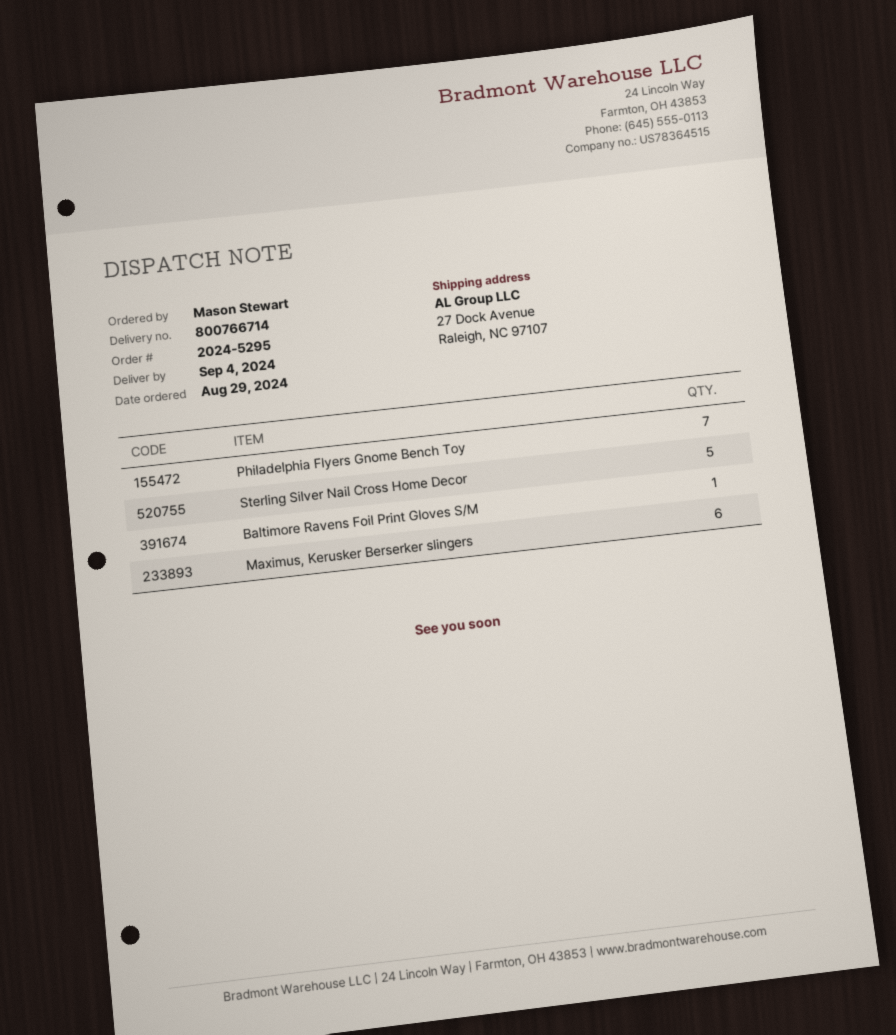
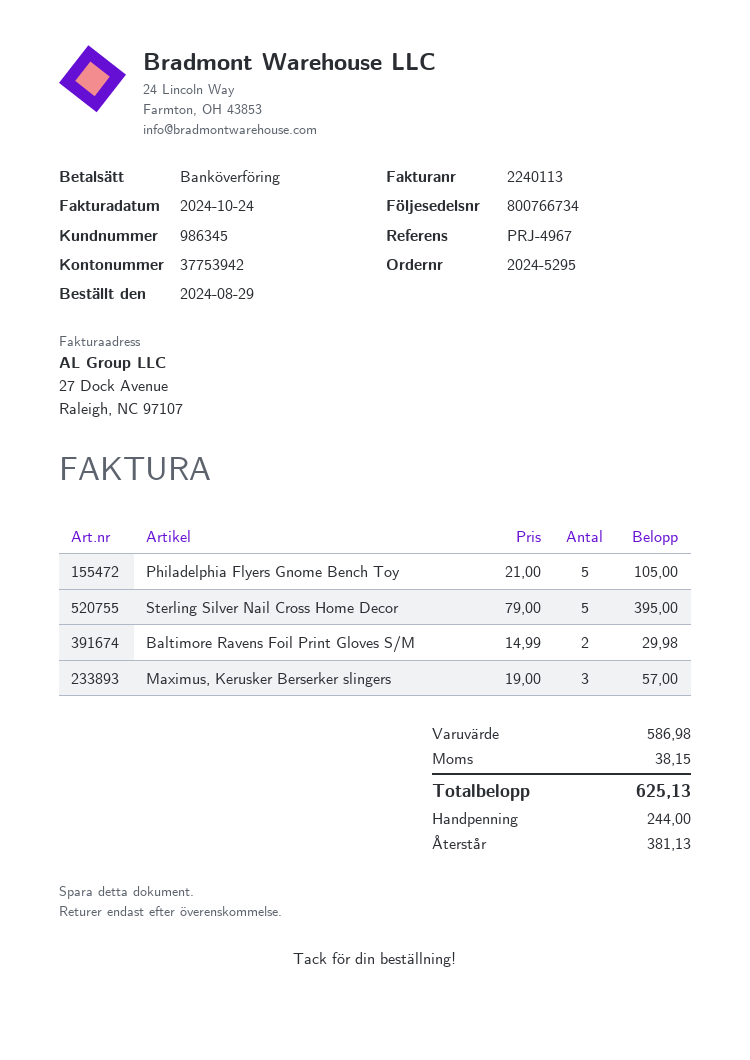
delivery note number: 800766714 -> 800766734
Philadelphia Flyers Gnome Bench Toy: 7 -> 5
Baltimore Ravens Foil Print Gloves S/M: 1 -> 2
Maximus, Kerusker Berserker slingers: 6 -> 3

